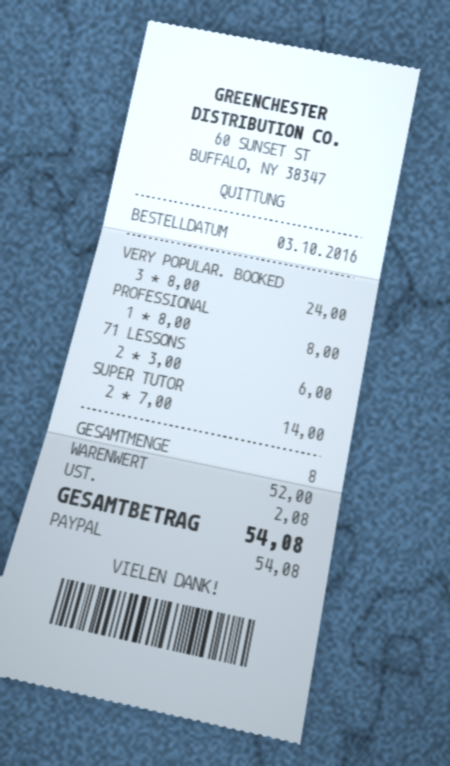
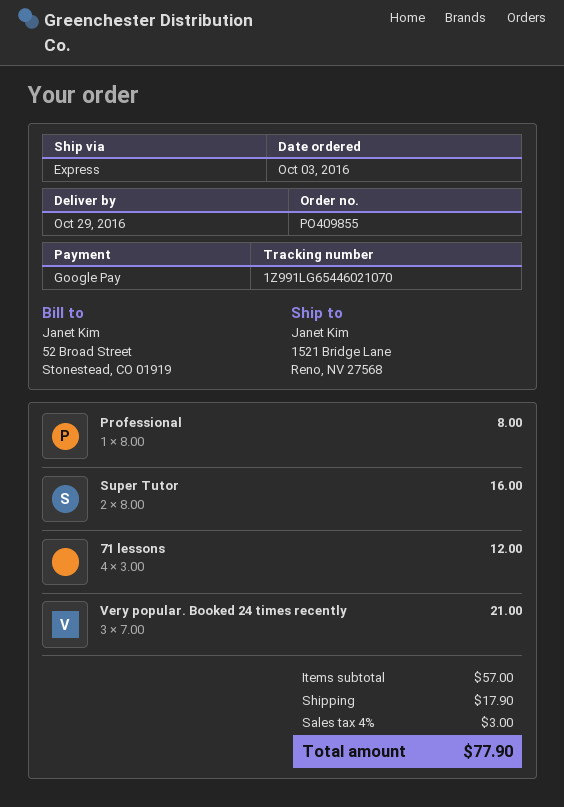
payment method: PayPal -> Google Pay
VERY POPULAR. BOOKED: 3 x 8.00 = 24.00 -> 3 x 7.00 = 21.00
71 LESSONS: 2 x 3.00 = 6.00 -> 4 x 3.00 = 12.00
SUPER TUTOR: 2 x 7.00 = 14.00 -> 2 x 8.00 = 16.00
subtotal: 52.00 -> 57.00
shipping: none -> 17.90
tax: 2.08 -> 3.00
total: 54.08 -> 77.90

